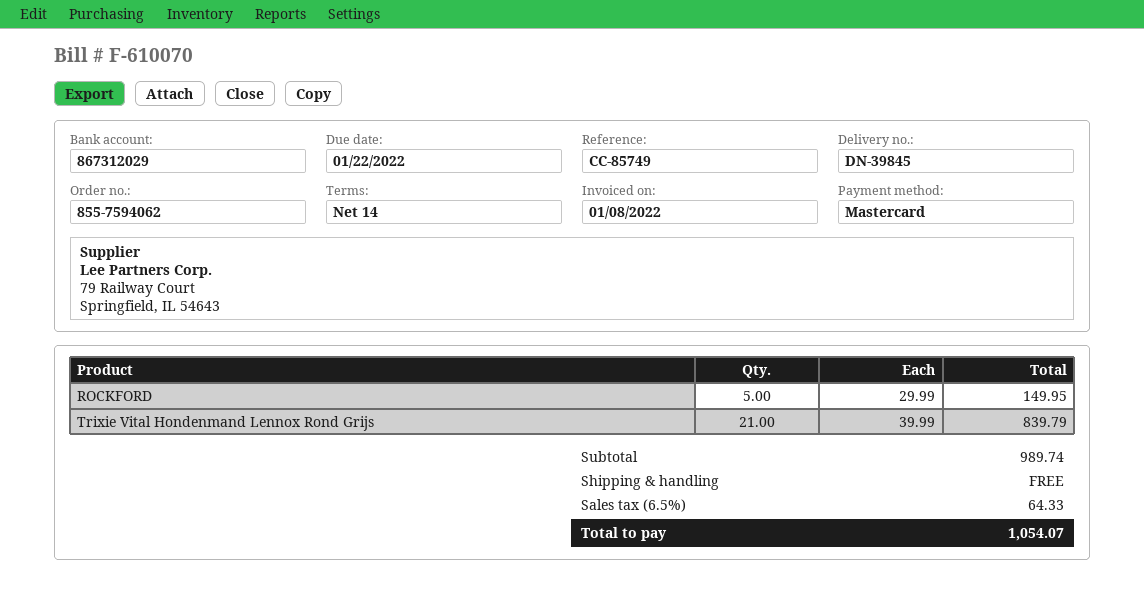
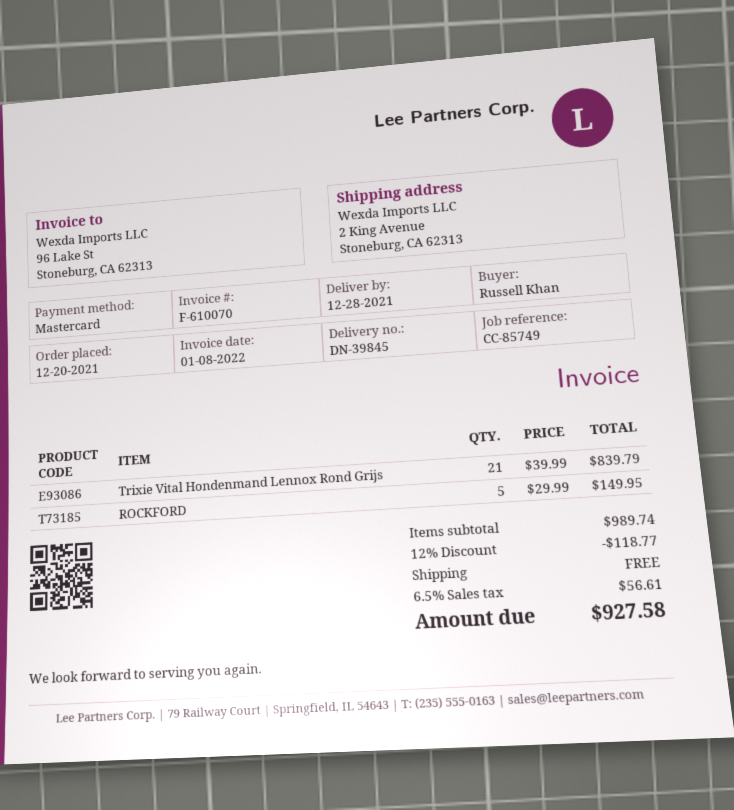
discount: none -> 12% = 118.77
tax: 6.5% = 64.33 -> 6.5% = 56.61
total: 1054.07 -> 927.58

